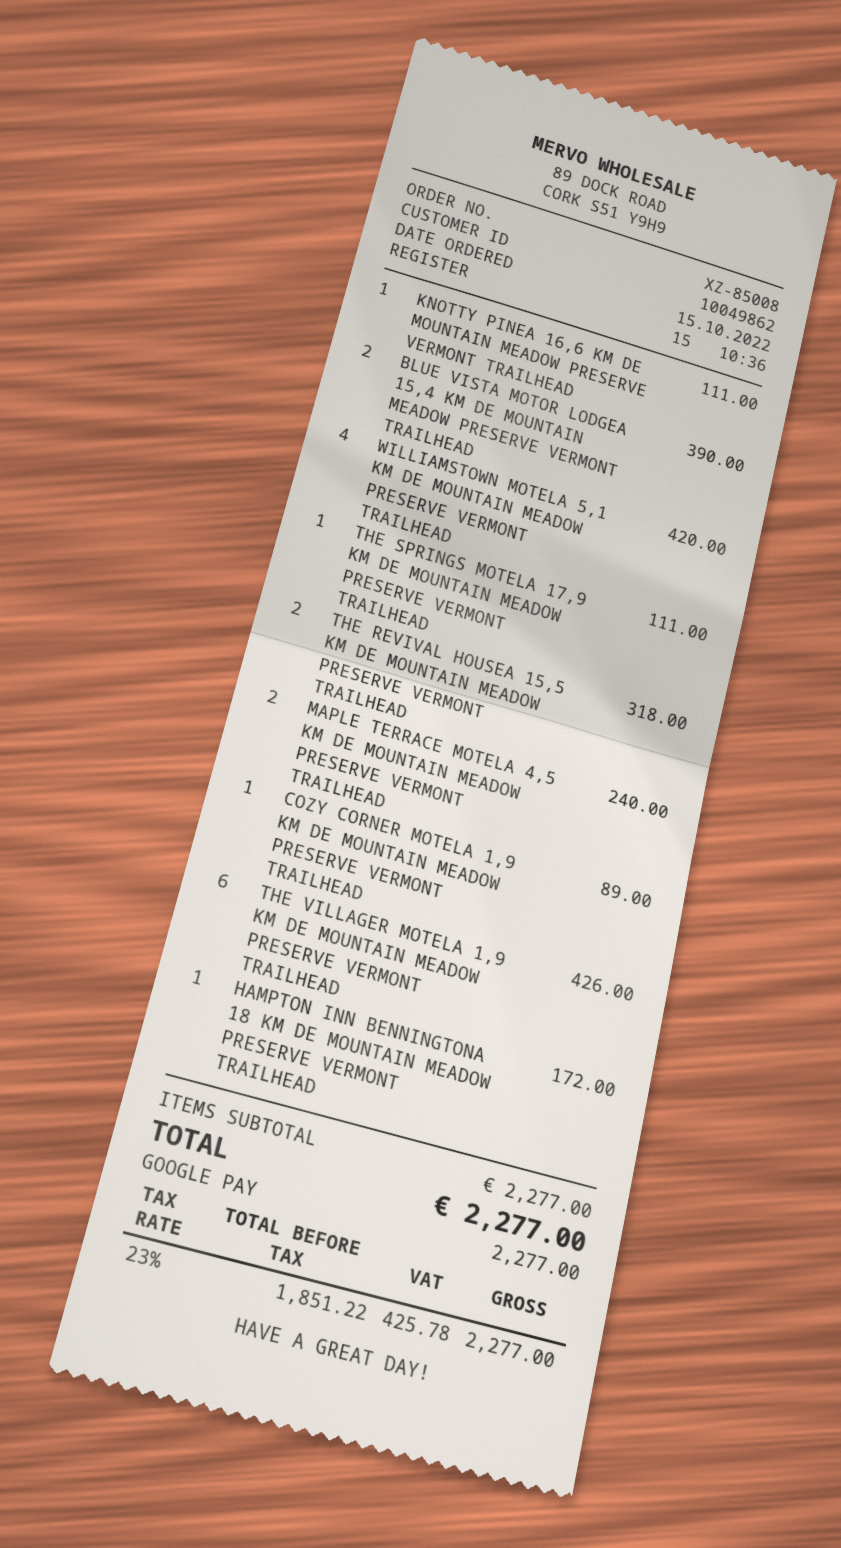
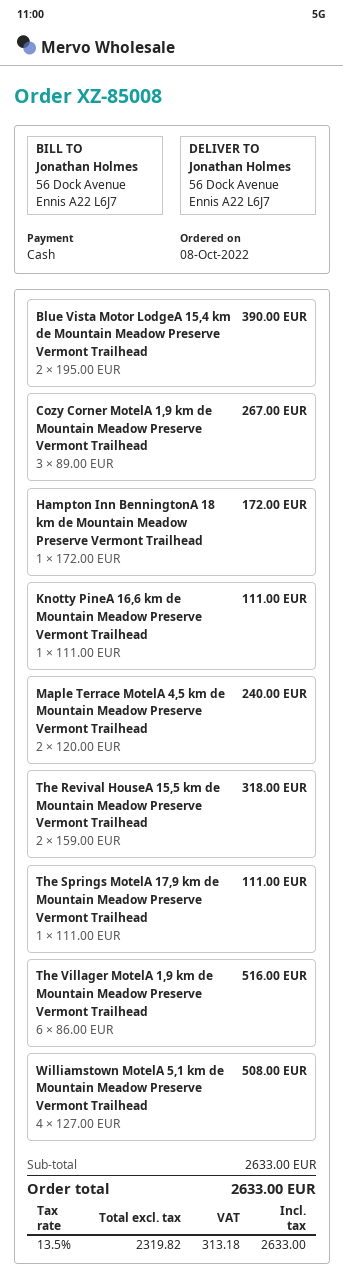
order date: 2022-10-15 -> 2022-10-08
payment method: Google Pay -> cash
WILLIAMSTOWN MOTELA 5,1 KM DE MOUNTAIN MEADOW PRESERVE VERMONT TRAILHEAD: 4 for 420.00 -> 4 for 508.00
COZY CORNER MOTELA 1,9 KM DE MOUNTAIN MEADOW PRESERVE VERMONT TRAILHEAD: 1 for 89.00 -> 3 for 267.00
THE VILLAGER MOTELA 1,9 KM DE MOUNTAIN MEADOW PRESERVE VERMONT TRAILHEAD: 6 for 426.00 -> 6 for 516.00
subtotal: 2277.00 -> 2633.00
net: 1851.22 -> 2319.82
tax: 23% = 425.78 -> 13.5% = 313.18
total: 2277.00 -> 2633.00

